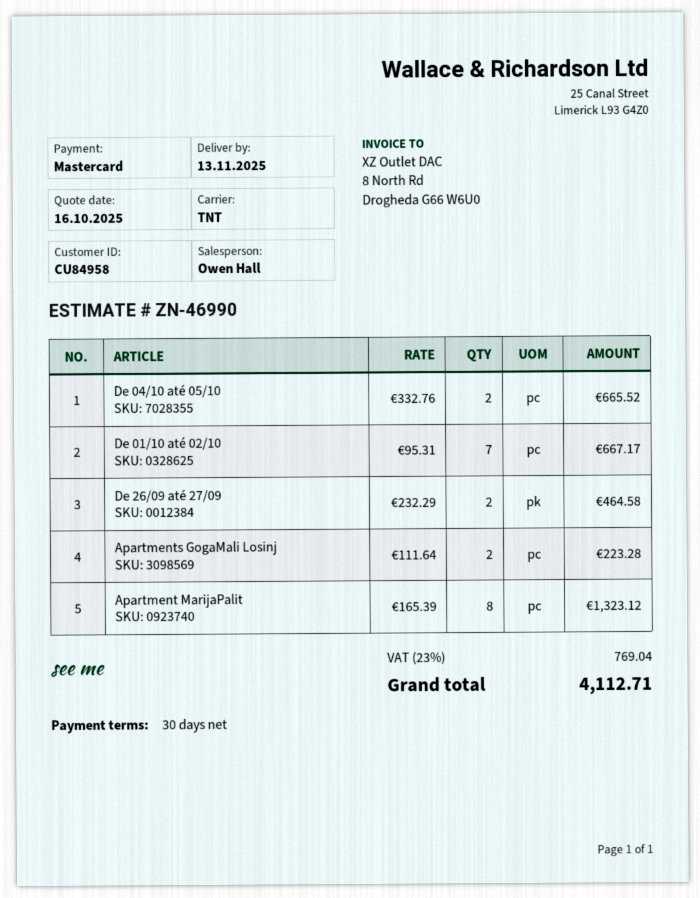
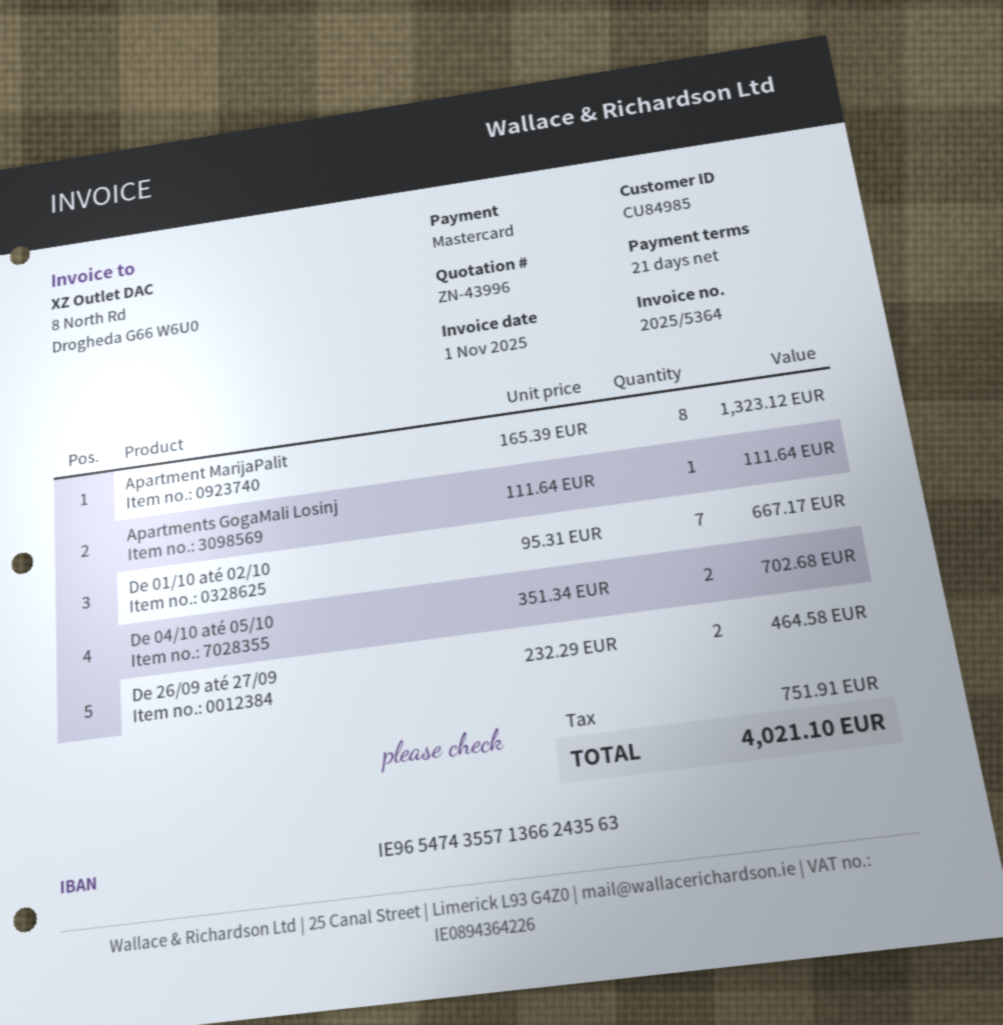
quote number: ZN-46990 -> ZN-43996
payment terms: 30 days -> 21 days
customer number: CU84958 -> CU84985
De 04/10 até 05/10: 2 x 332.76 = 665.52 -> 2 x 351.34 = 702.68
Apartments GogaMali Losinj: 2 x 111.64 = 223.28 -> 1 x 111.64 = 111.64
tax: 769.04 -> 751.91
total: 4112.71 -> 4021.10

